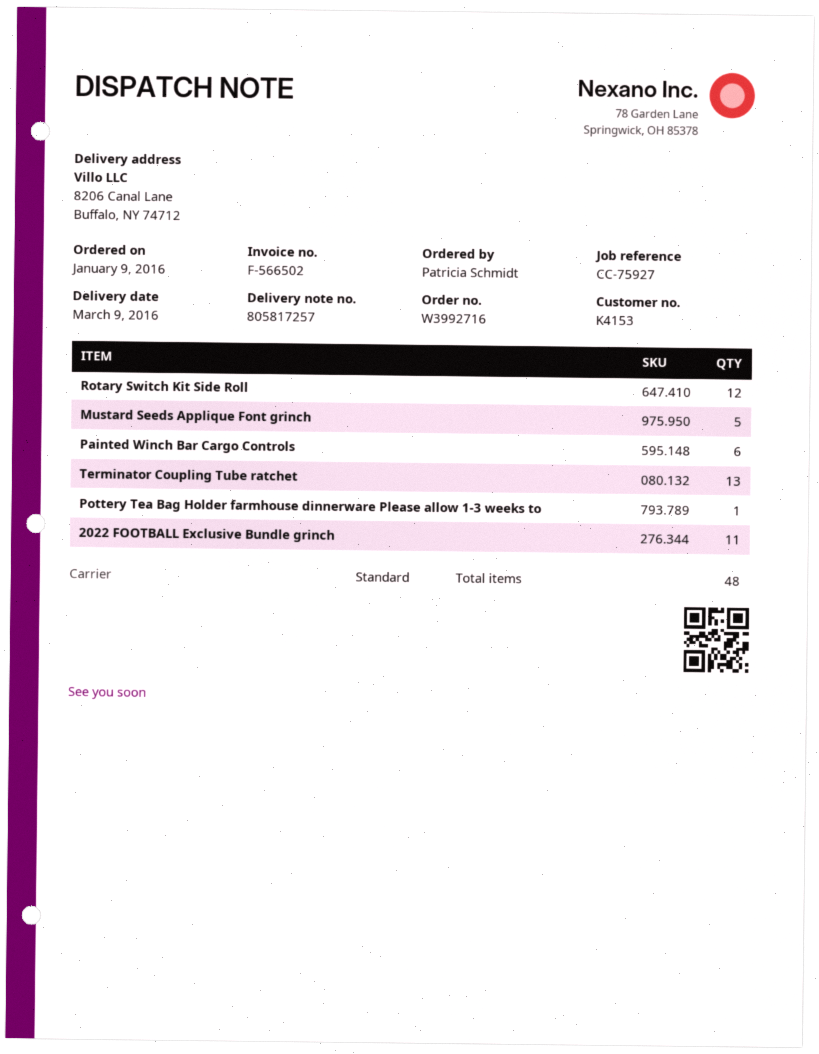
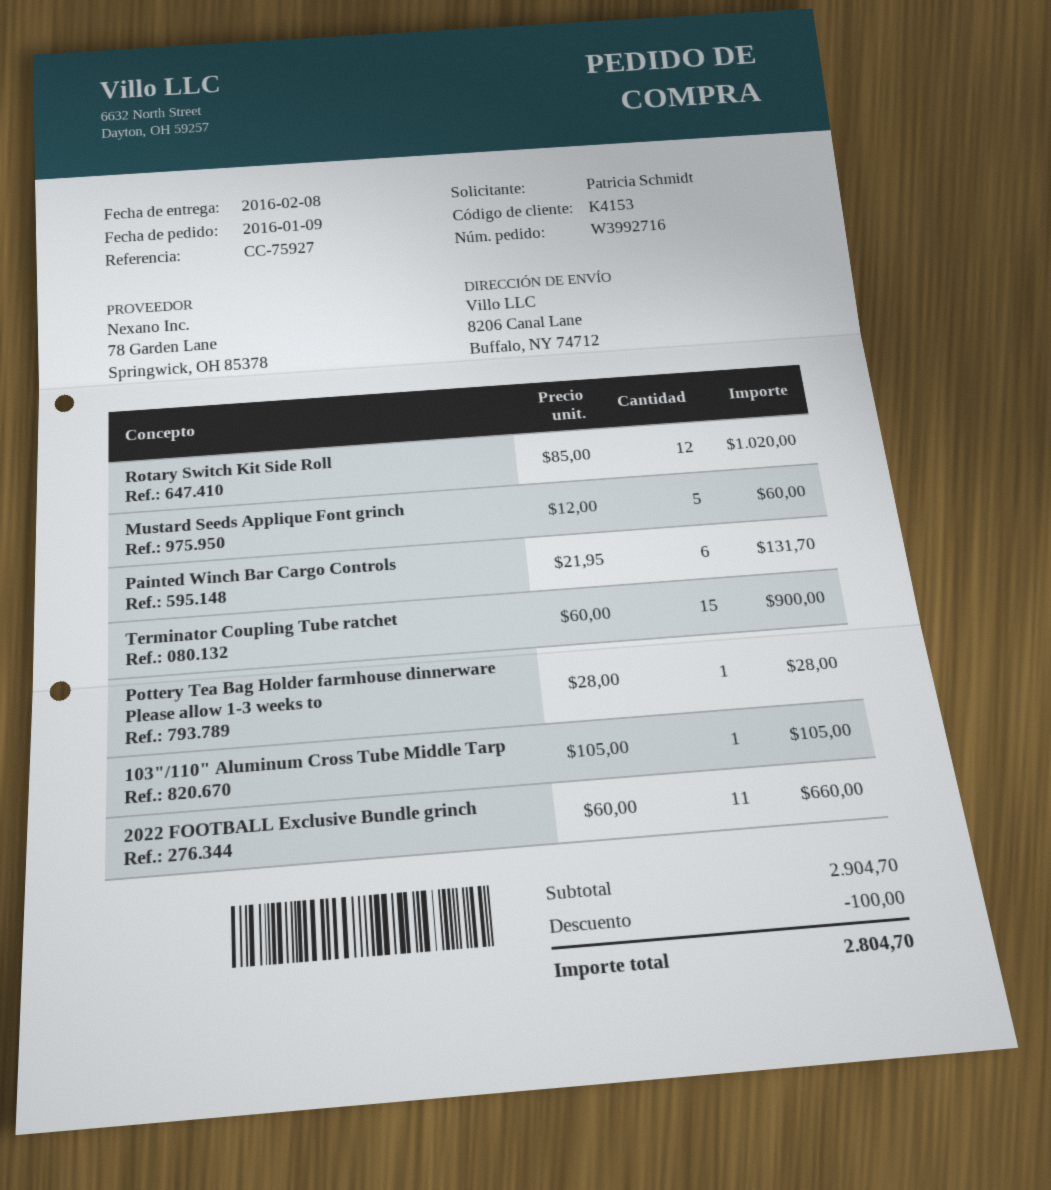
delivery date: 2016-03-09 -> 2016-02-08
Terminator Coupling Tube ratchet: 13 -> 15
103"/110" Aluminum Cross Tube Middle Tarp: none -> 1

